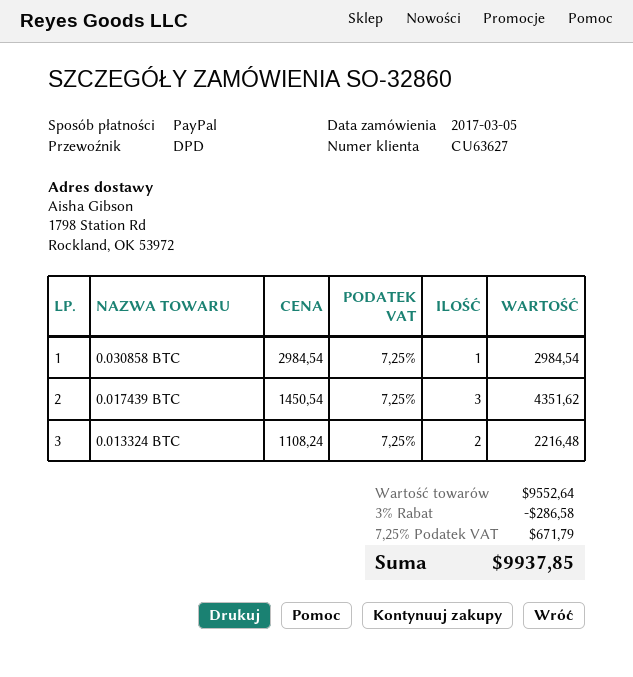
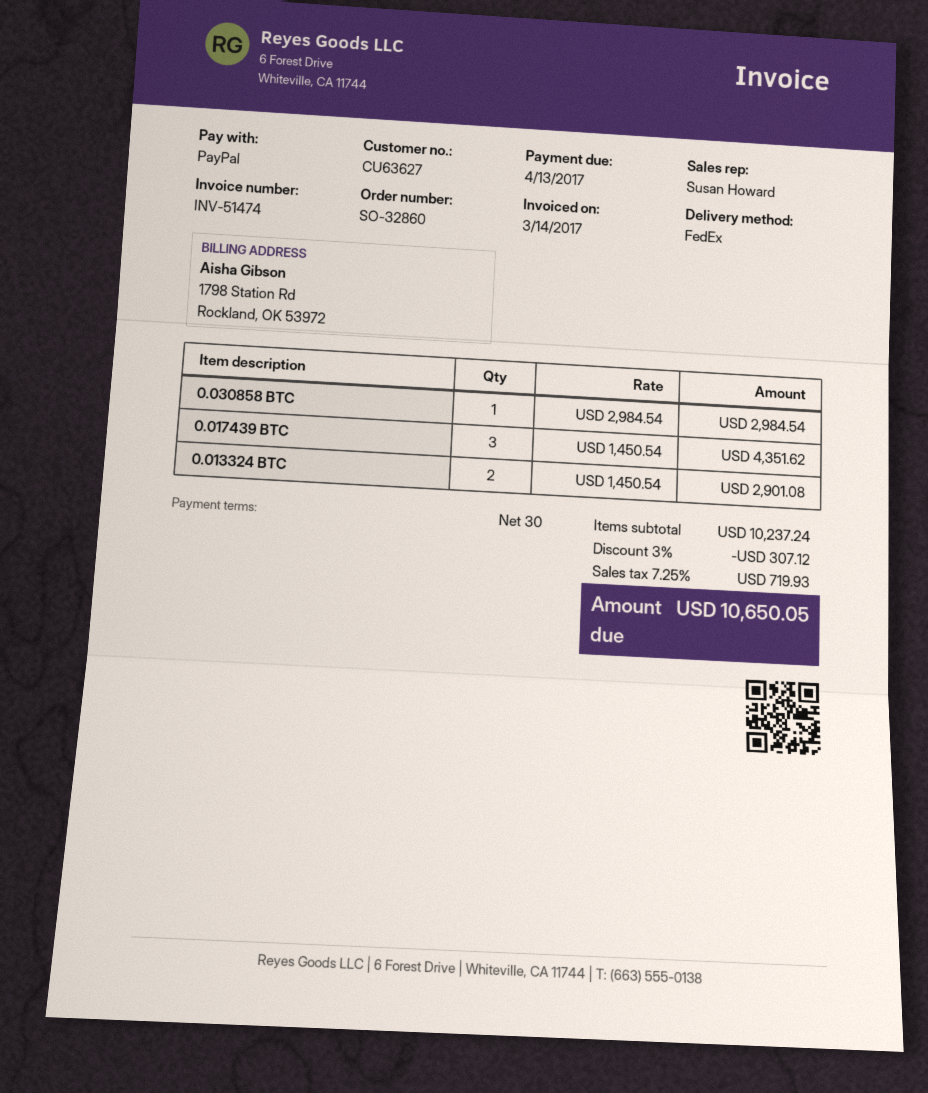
shipping method: DPD -> FedEx
0.013324 BTC: 2 x 1108.24 = 2216.48 -> 2 x 1450.54 = 2901.08
subtotal: 9552.64 -> 10237.24
discount: 3% = 286.58 -> 3% = 307.12
tax: 7.25% = 671.79 -> 7.25% = 719.93
total: 9937.85 -> 10650.05

